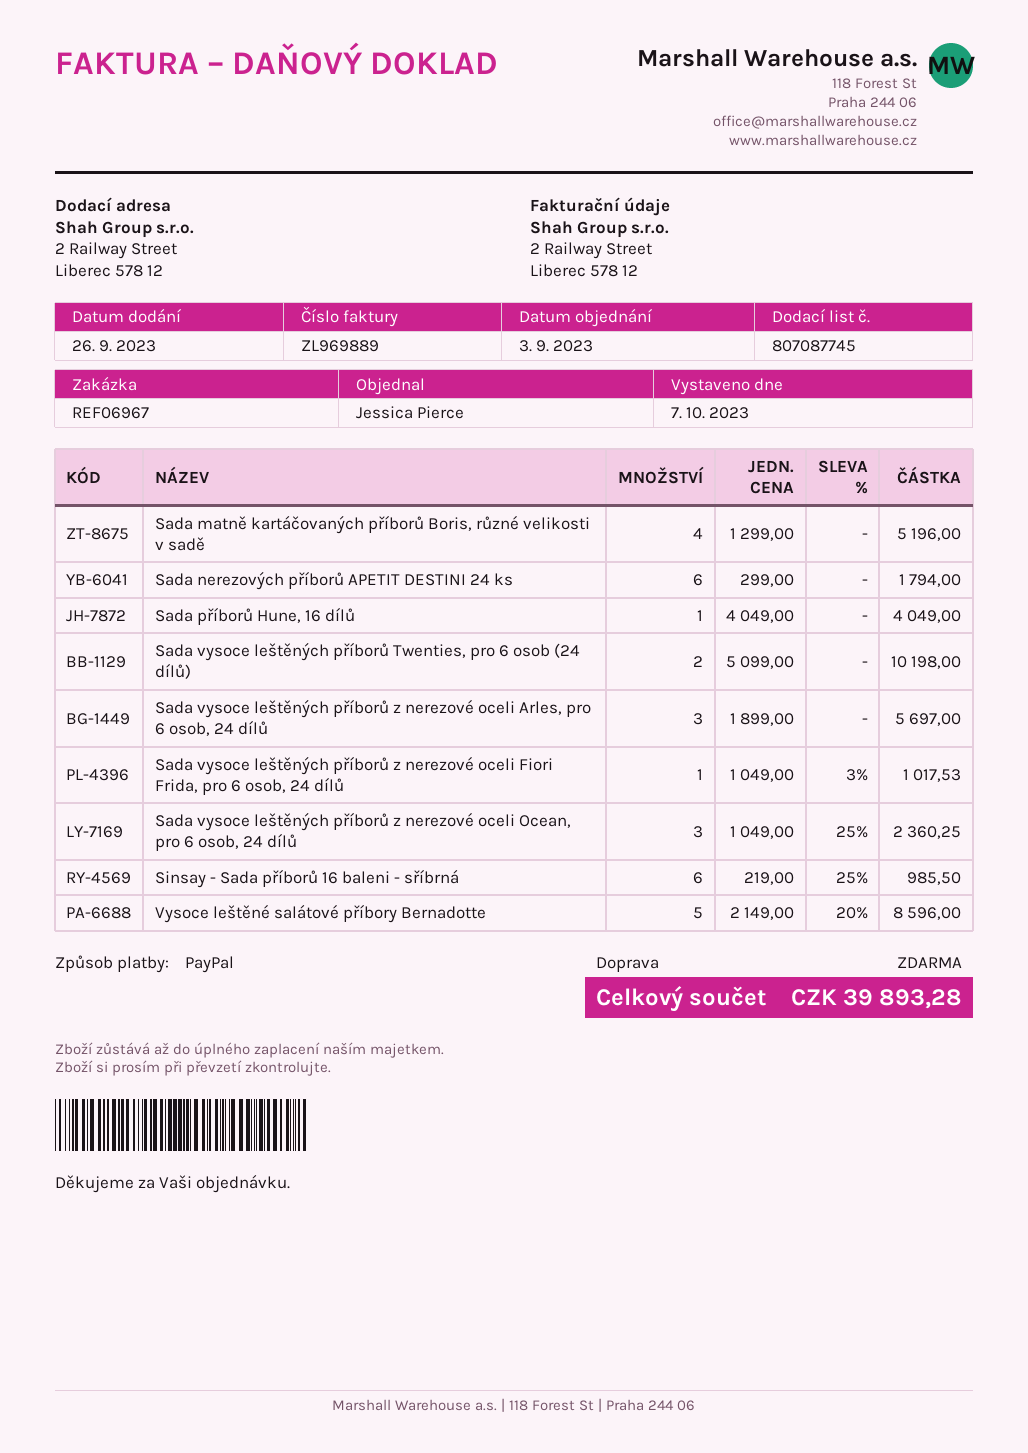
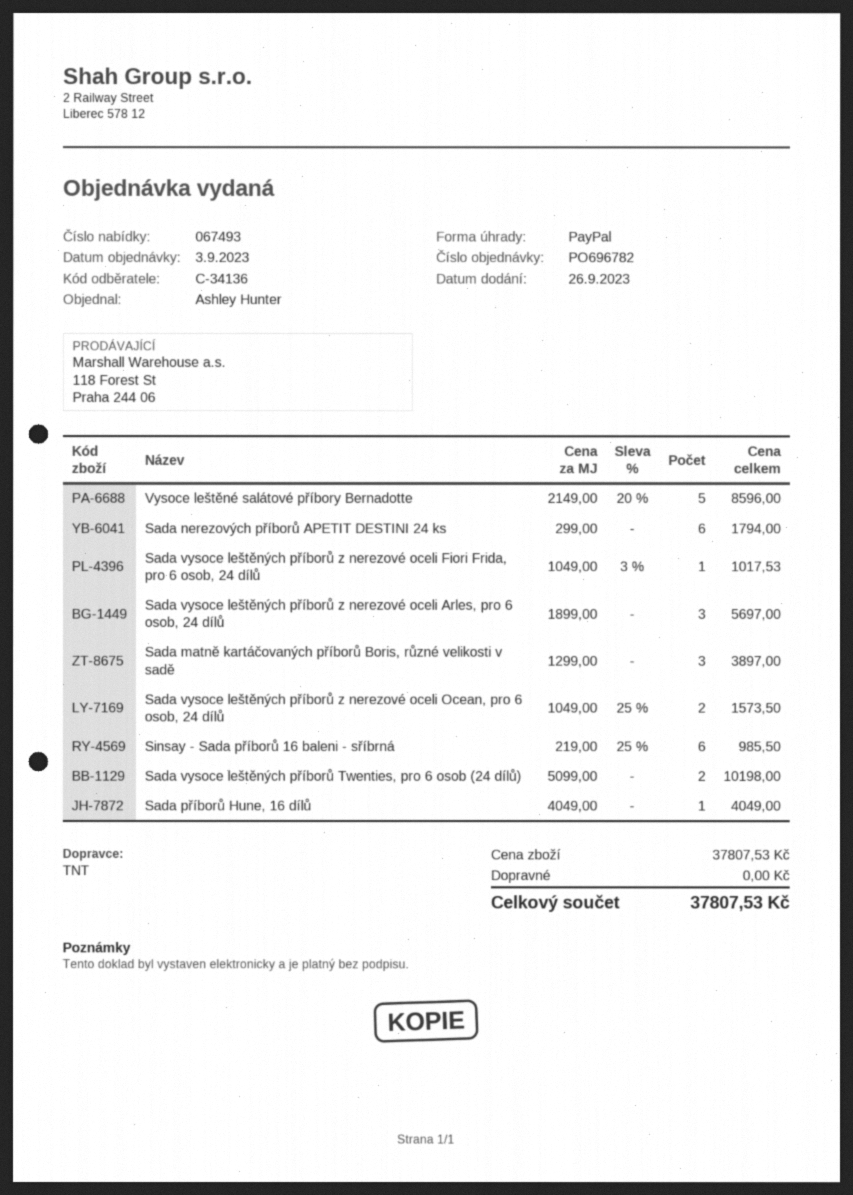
ordered by: Jessica Pierce -> Ashley Hunter
Sada matně kartáčovaných příborů Boris, různé velikosti v sadě: 4 x 1299.00 = 5196.00 -> 3 x 1299.00 = 3897.00
Sada vysoce leštěných příborů z nerezové oceli Ocean, pro 6 osob, 24 dílů: 3 x 1049.00 - 25% = 2360.25 -> 2 x 1049.00 - 25% = 1573.50
total: 39893.28 -> 37807.53

